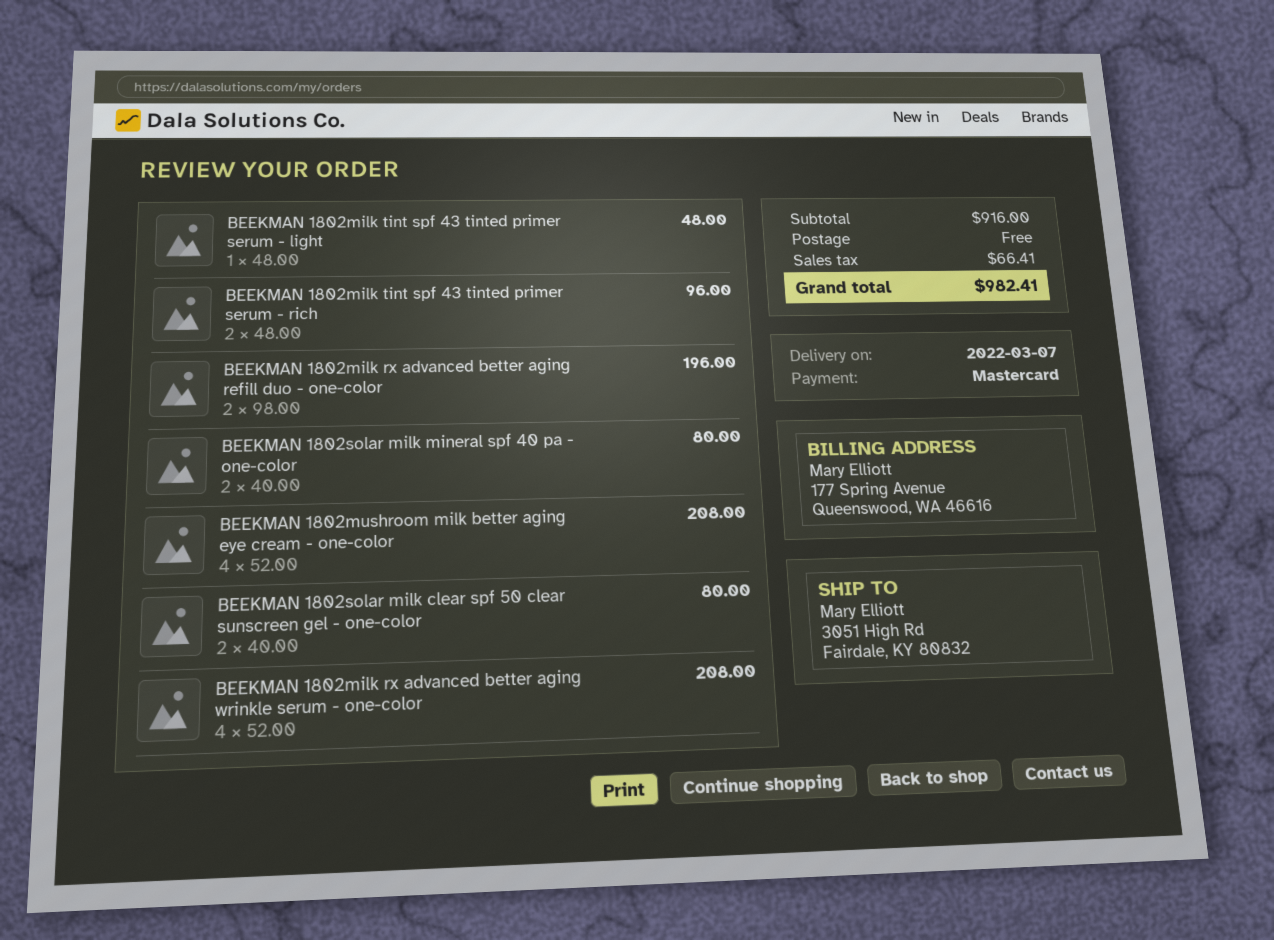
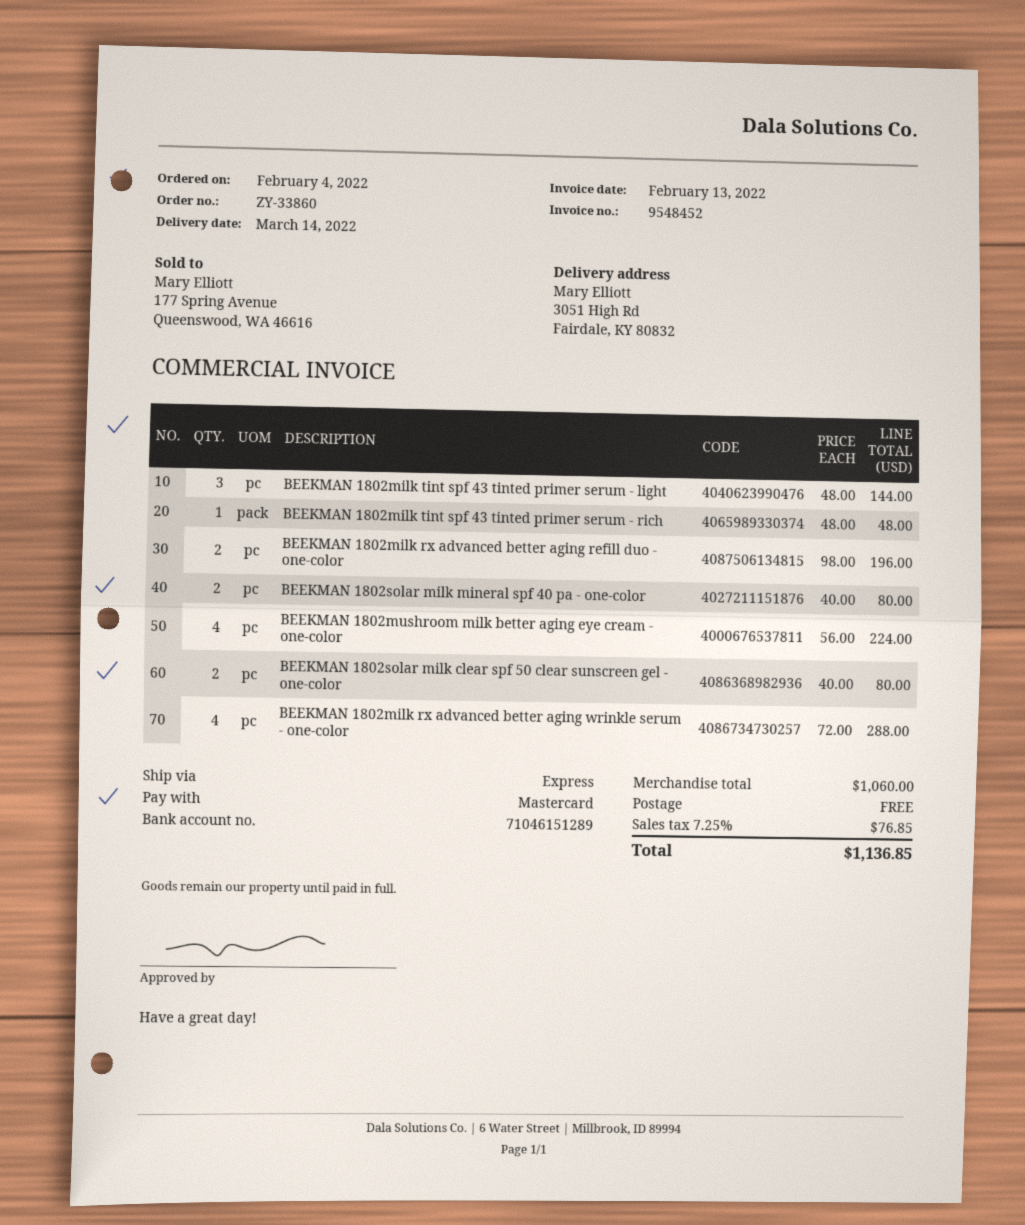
delivery date: 2022-03-07 -> 2022-03-14
BEEKMAN 1802milk tint spf 43 tinted primer serum - light: 1 x 48.00 = 48.00 -> 3 x 48.00 = 144.00
BEEKMAN 1802milk tint spf 43 tinted primer serum - rich: 2 x 48.00 = 96.00 -> 1 x 48.00 = 48.00
BEEKMAN 1802mushroom milk better aging eye cream - one-color: 4 x 52.00 = 208.00 -> 4 x 56.00 = 224.00
BEEKMAN 1802milk rx advanced better aging wrinkle serum - one-color: 4 x 52.00 = 208.00 -> 4 x 72.00 = 288.00
subtotal: 916.00 -> 1060.00
tax: 66.41 -> 76.85
total: 982.41 -> 1136.85

